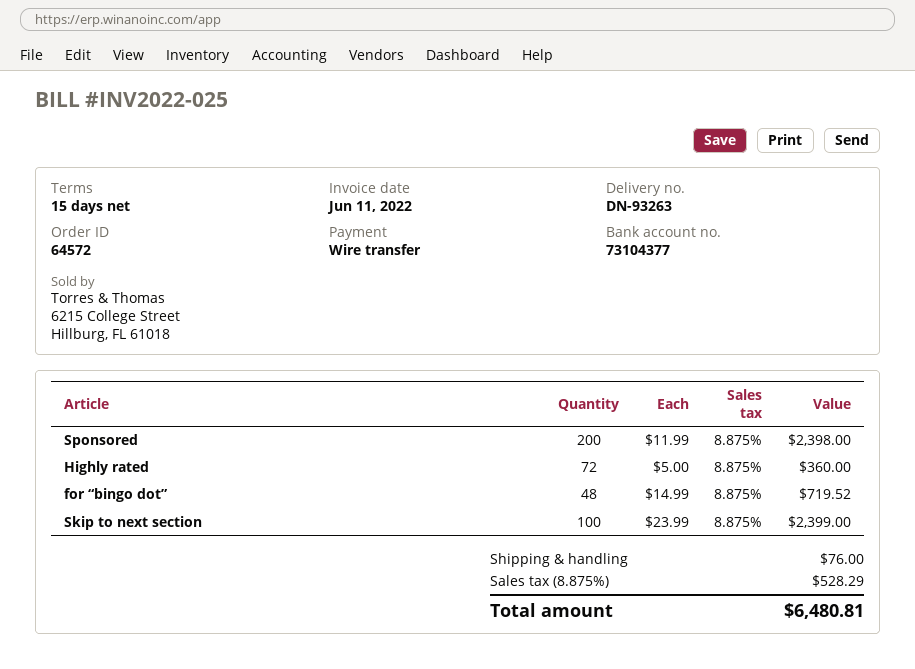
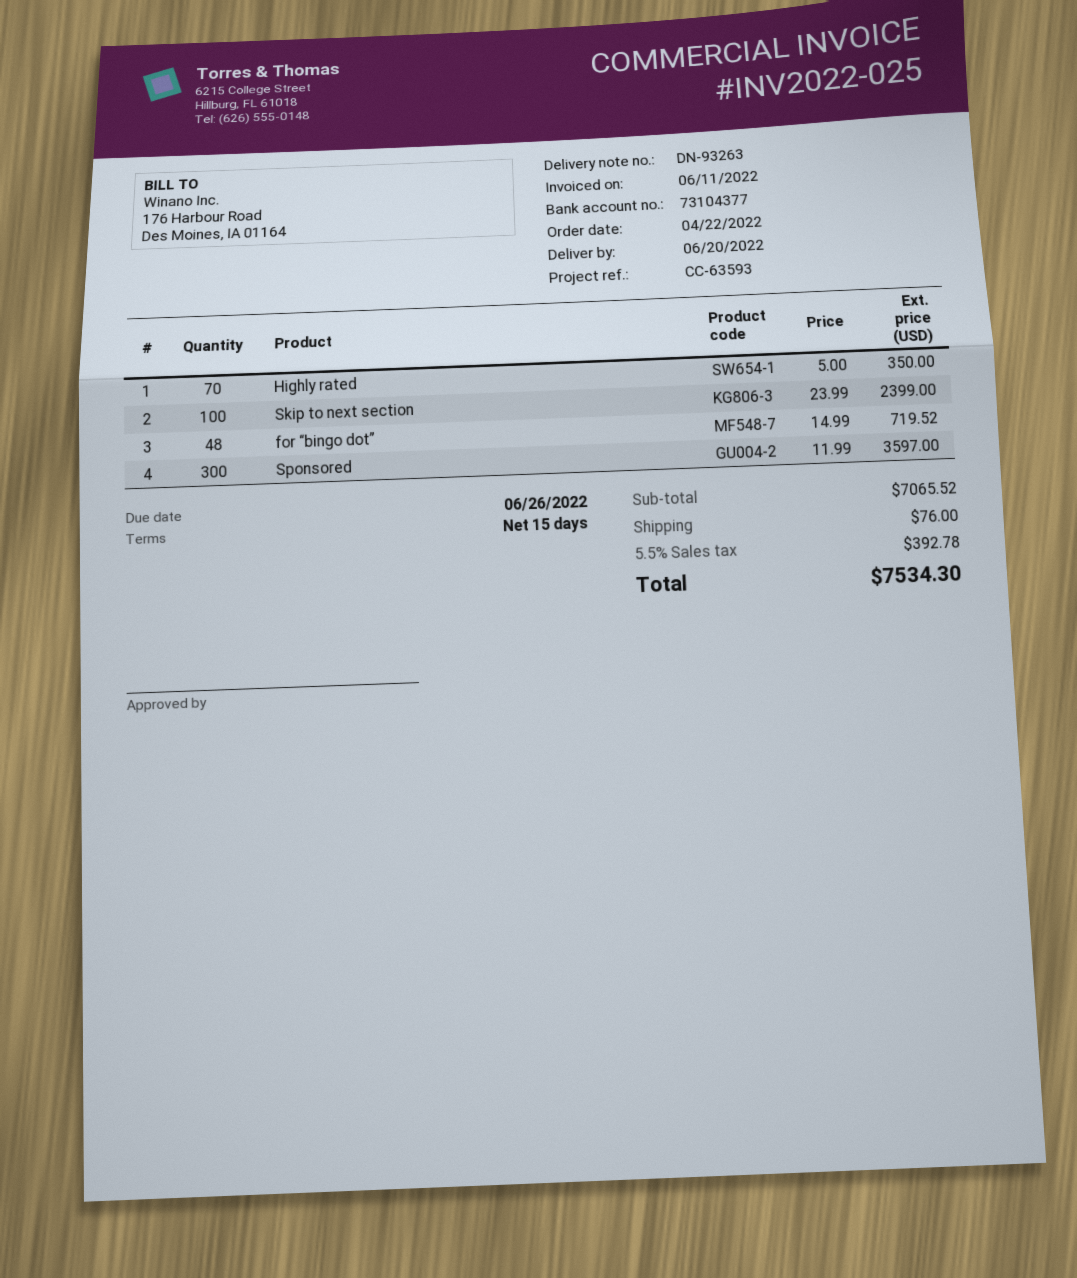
Sponsored: 200 x 11.99 = 2398.00 -> 300 x 11.99 = 3597.00
Highly rated: 72 x 5.00 = 360.00 -> 70 x 5.00 = 350.00
tax: 8.875% = 528.29 -> 5.5% = 392.78
total: 6480.81 -> 7534.30

